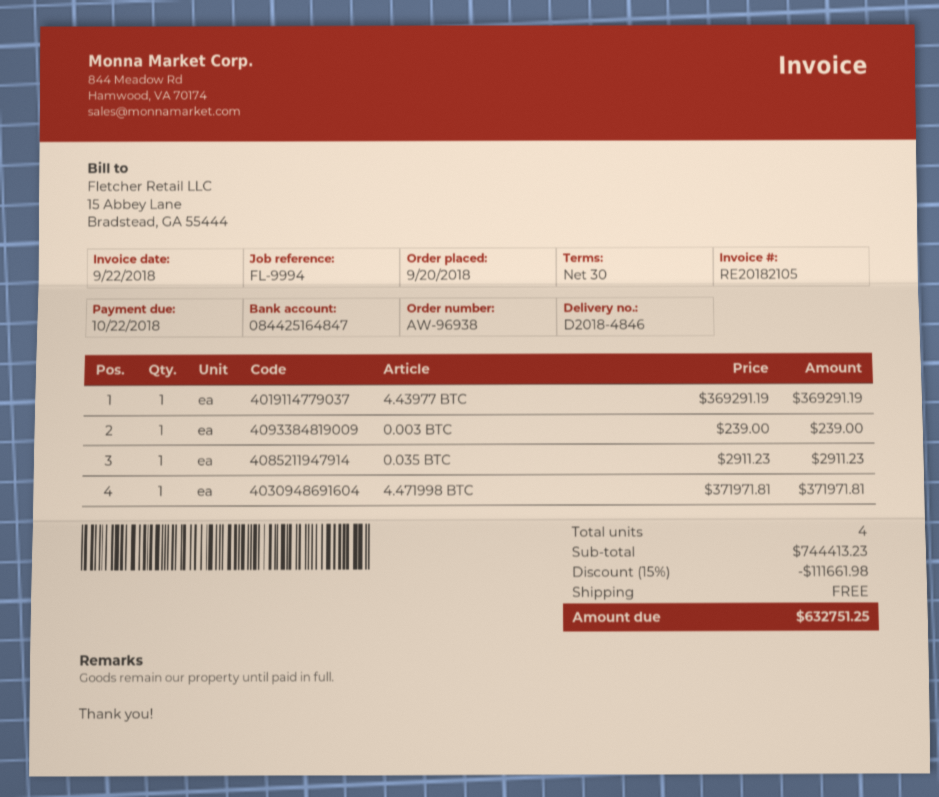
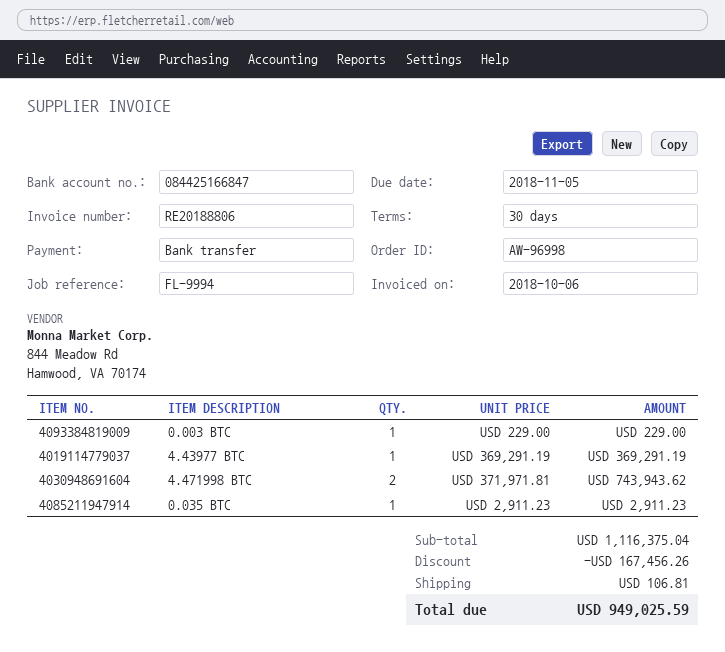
order number: AW-96938 -> AW-96998
invoice number: RE20182105 -> RE20188806
invoice date: 2018-09-22 -> 2018-10-06
due date: 2018-10-22 -> 2018-11-05
bank account: 084425164847 -> 084425166847
0.003 BTC: 1 x 239.00 = 239.00 -> 1 x 229.00 = 229.00
4.471998 BTC: 1 x 371971.81 = 371971.81 -> 2 x 371971.81 = 743943.62
subtotal: 744413.23 -> 1116375.04
discount: 111661.98 -> 167456.26
shipping: 0.00 -> 106.81
total: 632751.25 -> 949025.59

